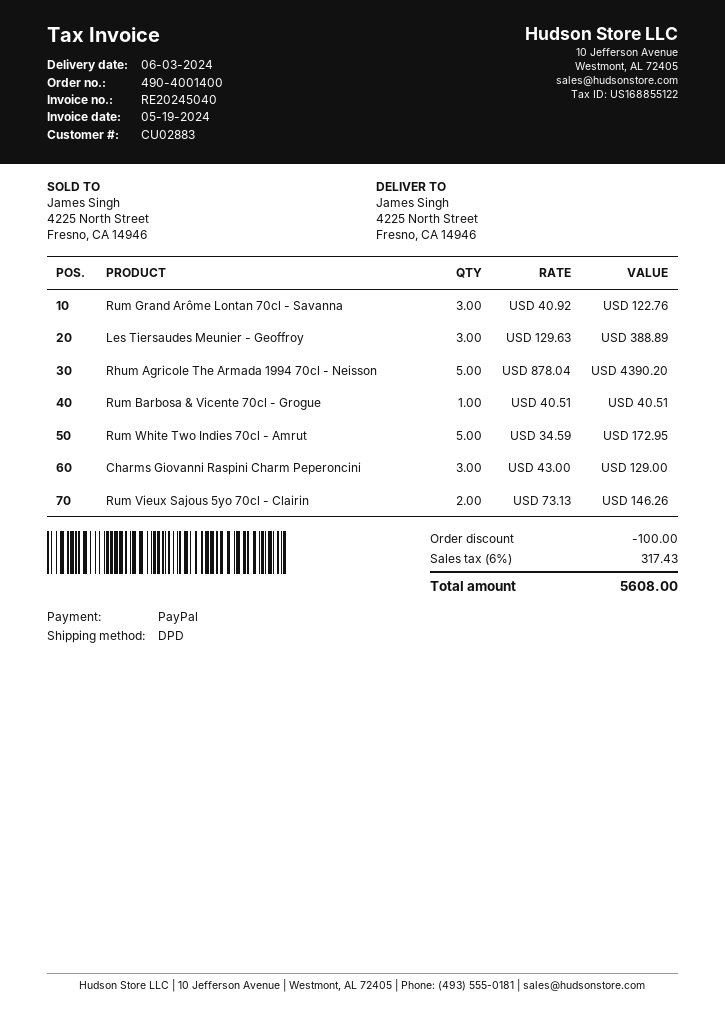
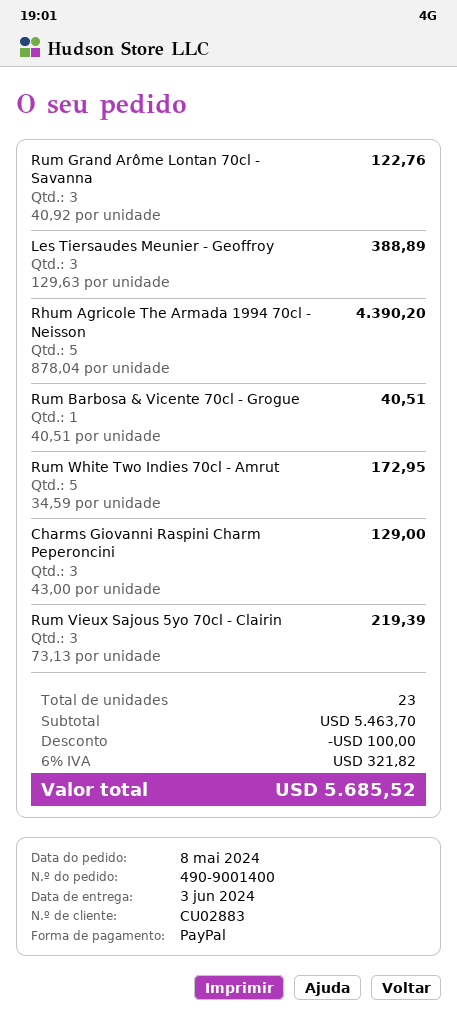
order number: 490-4001400 -> 490-9001400
Rum Vieux Sajous 5yo 70cl - Clairin: 2 x 73.13 = 146.26 -> 3 x 73.13 = 219.39
tax: 6% = 317.43 -> 6% = 321.82
total: 5608.00 -> 5685.52

